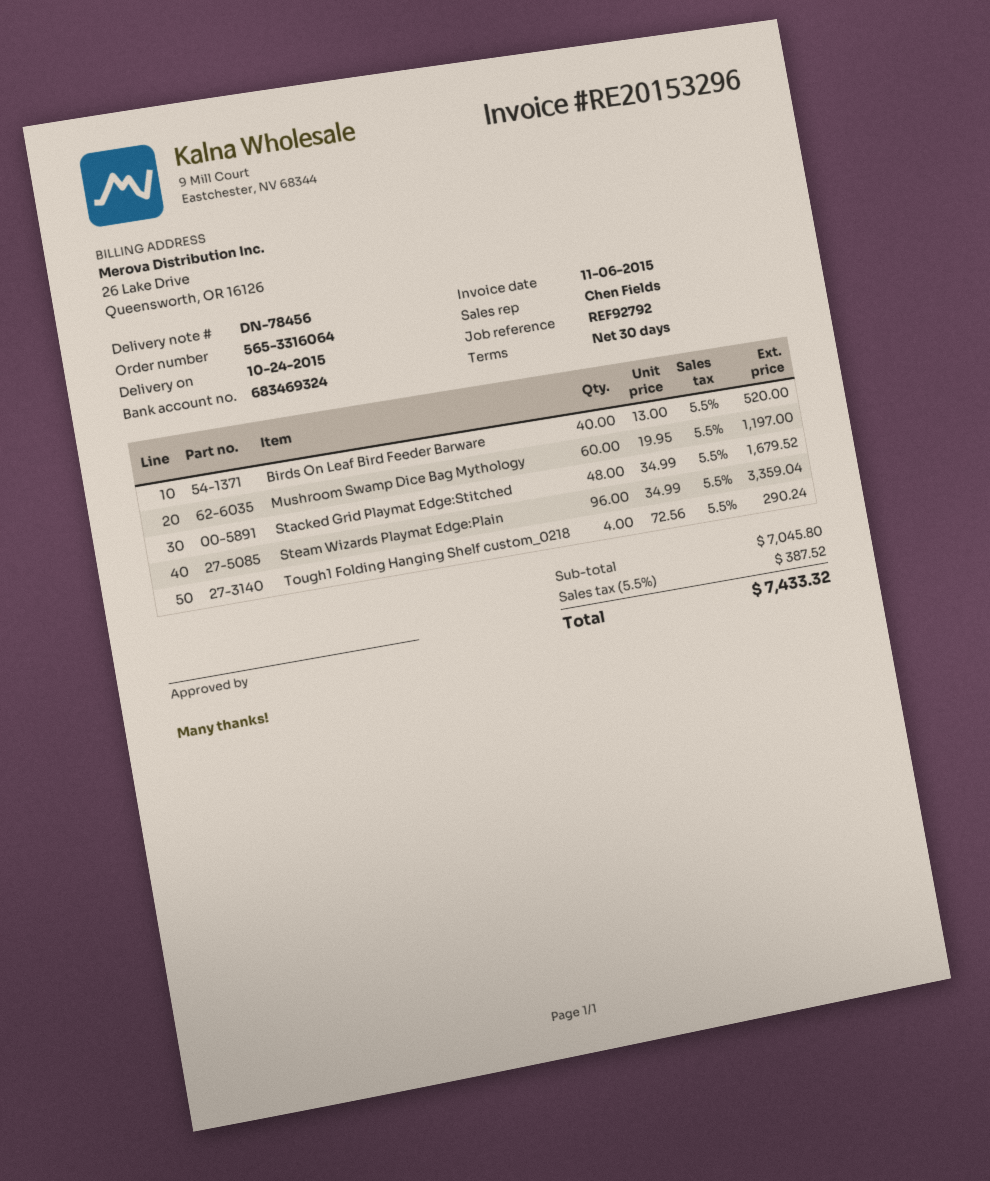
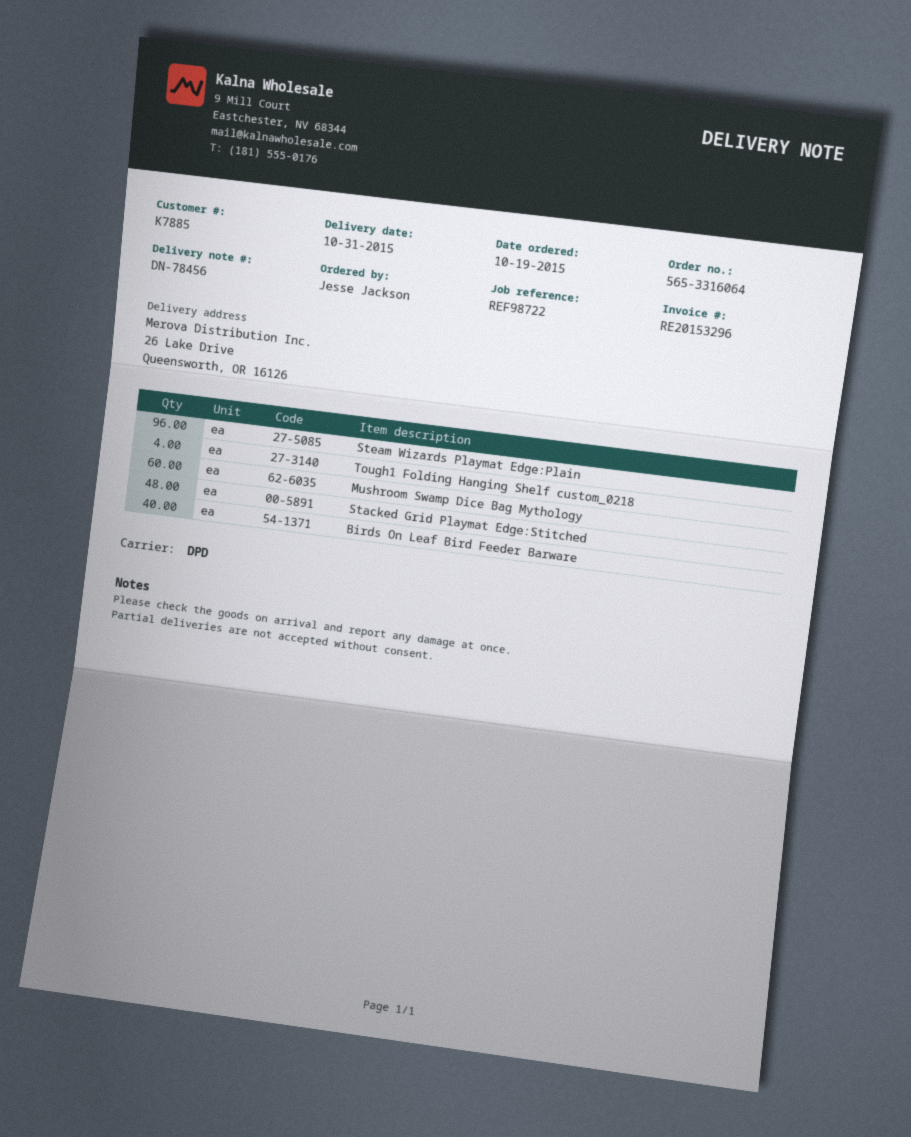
delivery date: 2015-10-24 -> 2015-10-31
reference: REF92792 -> REF98722

